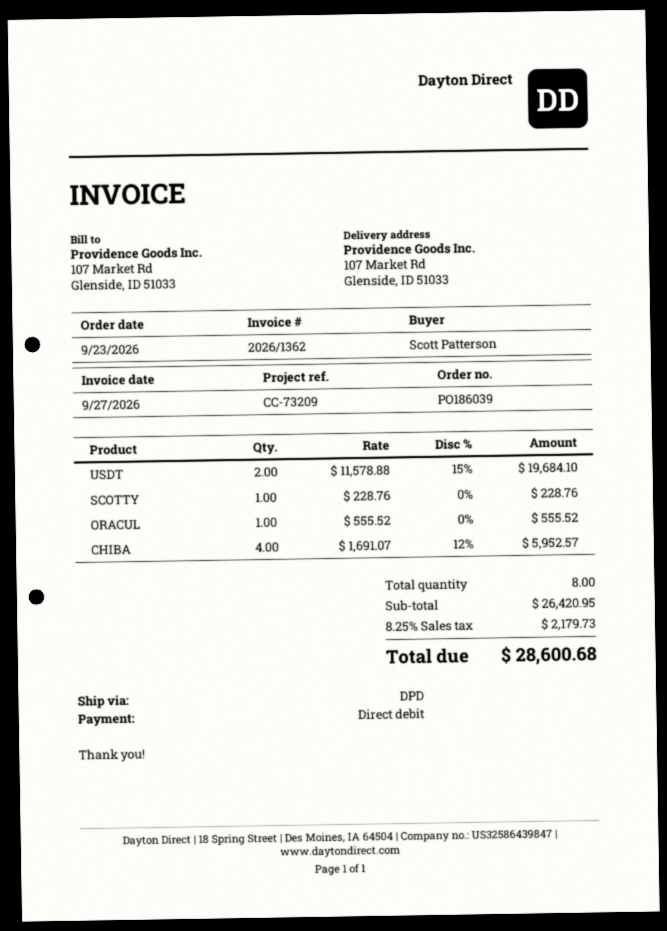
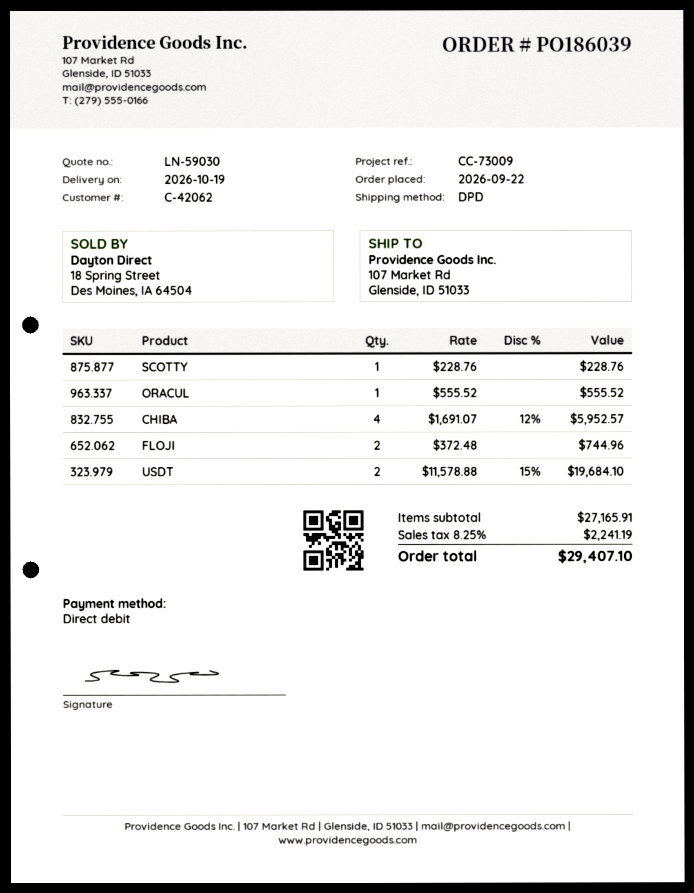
order date: 2026-09-23 -> 2026-09-22
reference: CC-73209 -> CC-73009
FLOJI: none -> 2 x 372.48 = 744.96
subtotal: 26420.95 -> 27165.91
tax: 8.25% = 2179.73 -> 8.25% = 2241.19
total: 28600.68 -> 29407.10

